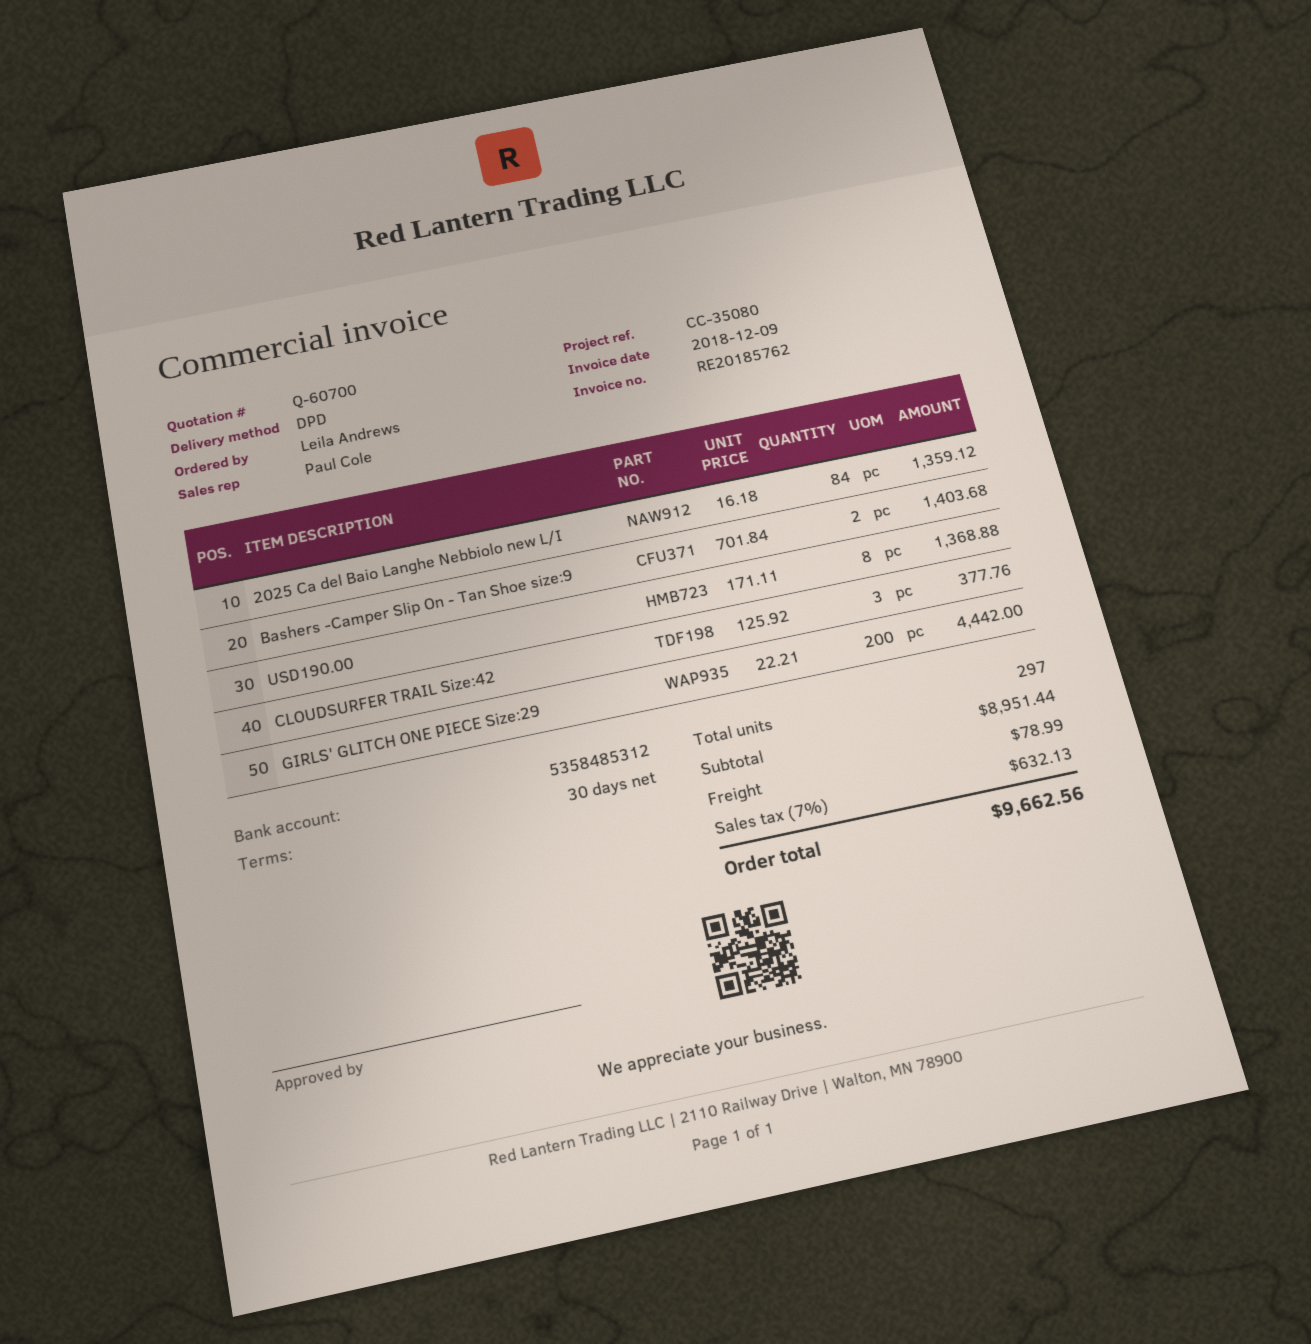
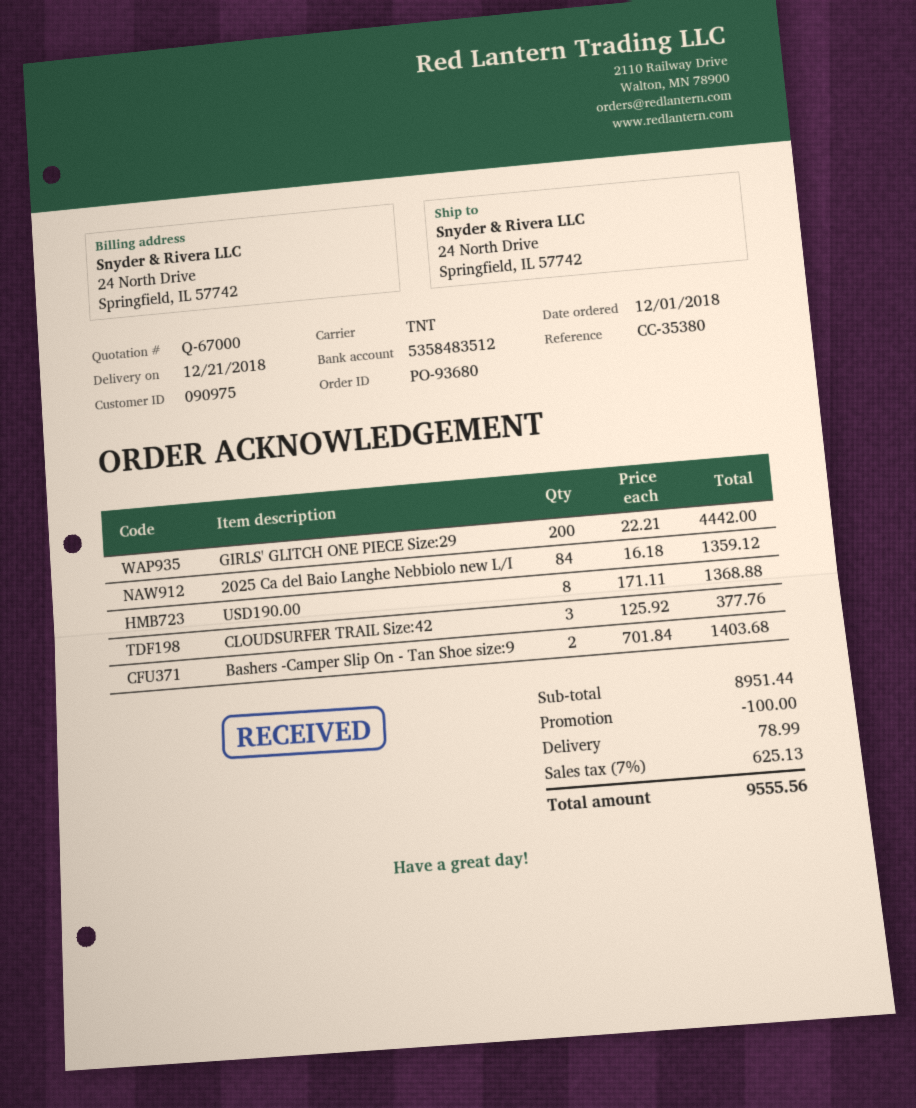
quote number: Q-60700 -> Q-67000
reference: CC-35080 -> CC-35380
bank account: 5358485312 -> 5358483512
shipping method: DPD -> TNT
discount: none -> 100.00
tax: 7% = 632.13 -> 7% = 625.13
total: 9662.56 -> 9555.56

